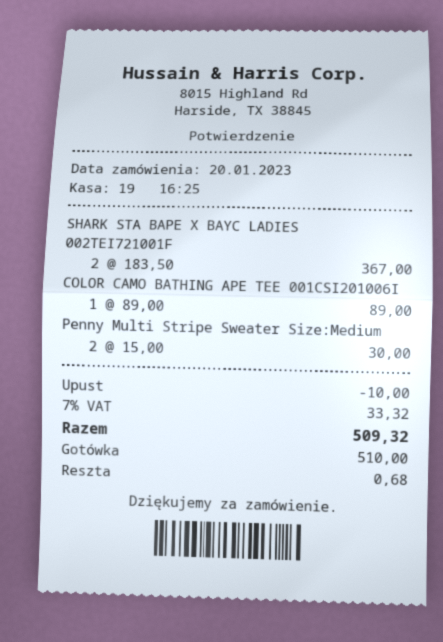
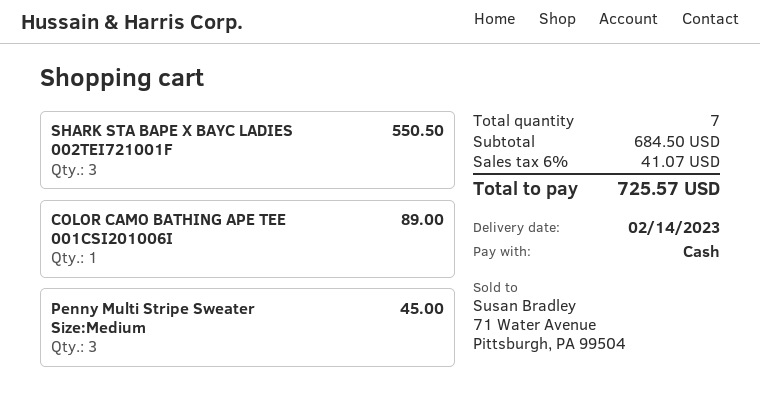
SHARK STA BAPE X BAYC LADIES 002TEI721001F: 2 for 367.00 -> 3 for 550.50
Penny Multi Stripe Sweater Size:Medium: 2 for 30.00 -> 3 for 45.00
discount: 10.00 -> none
tax: 7% = 33.32 -> 6% = 41.07
total: 509.32 -> 725.57

